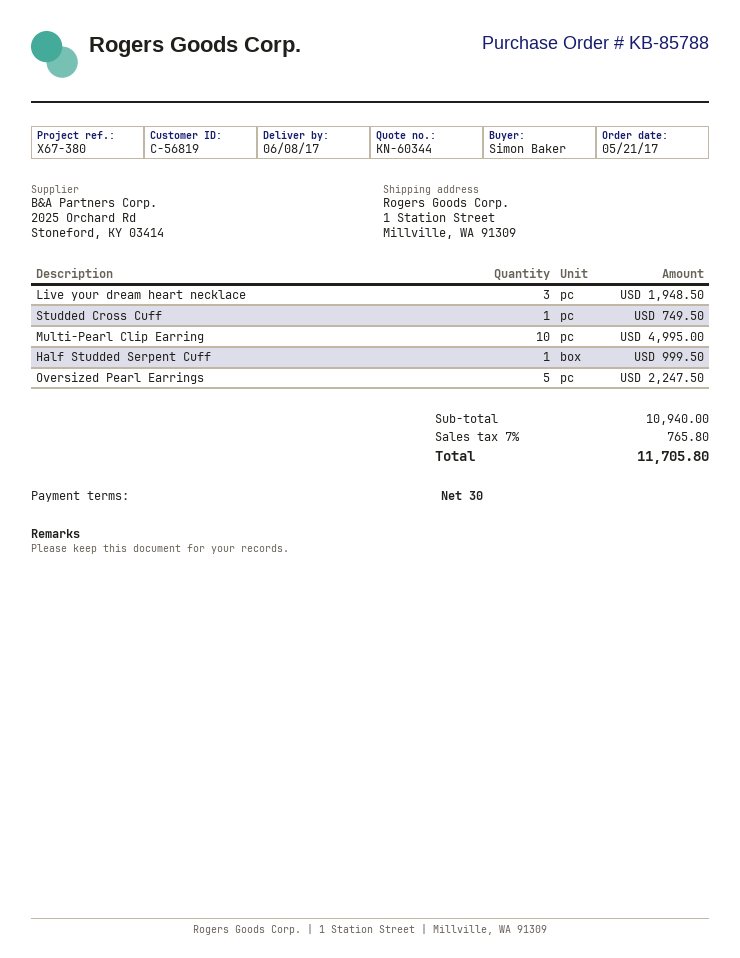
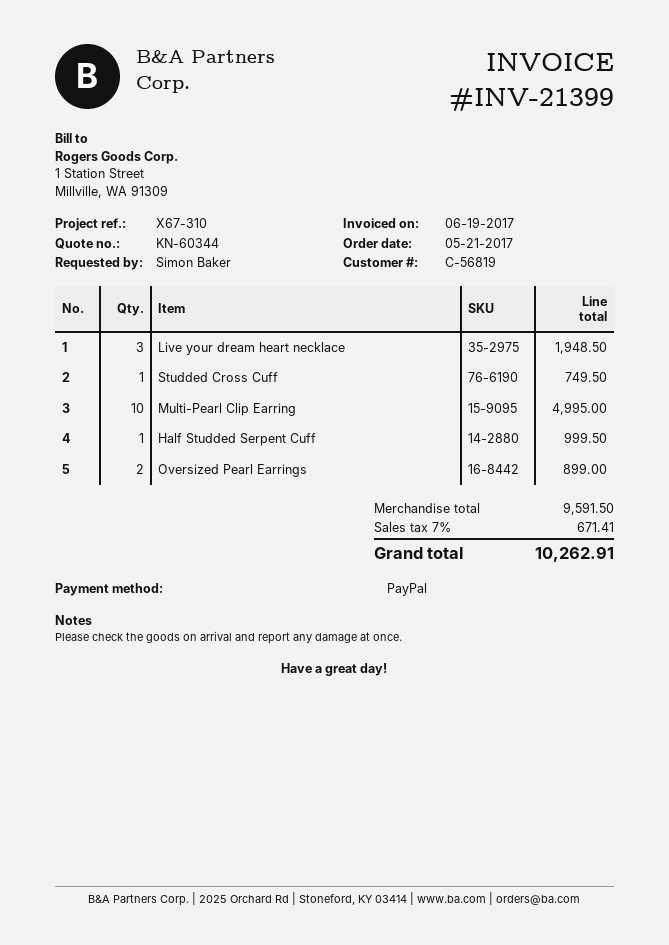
reference: X67-380 -> X67-310
Oversized Pearl Earrings: 5 for 2247.50 -> 2 for 899.00
subtotal: 10940.00 -> 9591.50
tax: 7% = 765.80 -> 7% = 671.41
total: 11705.80 -> 10262.91

